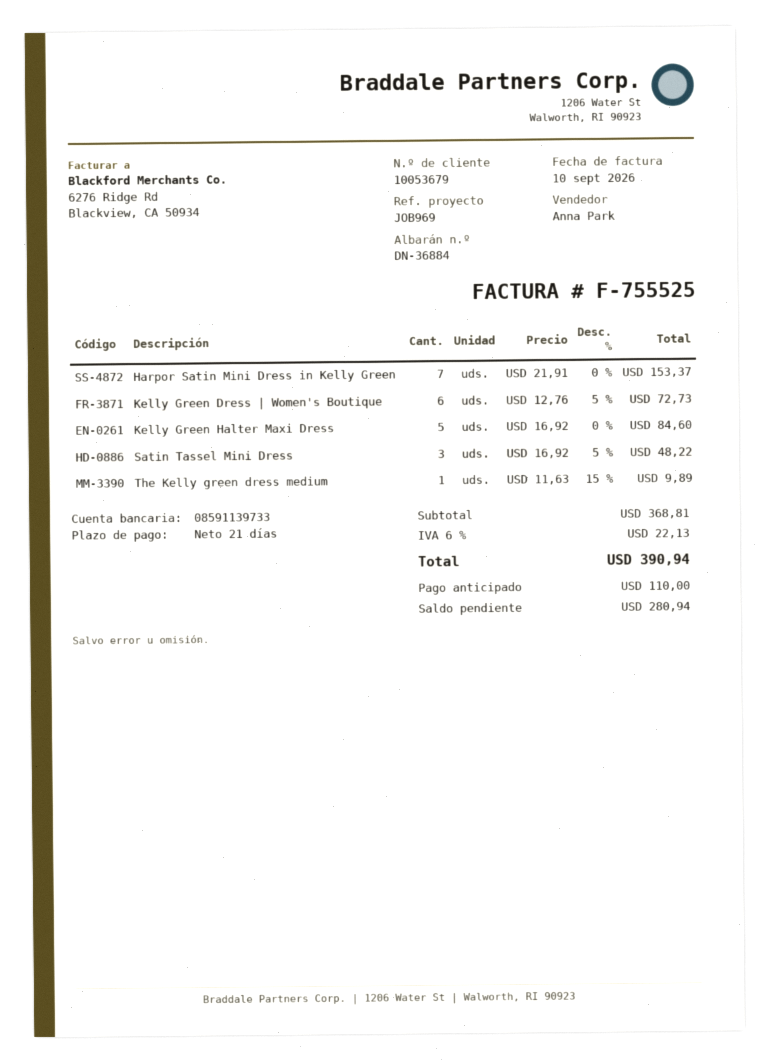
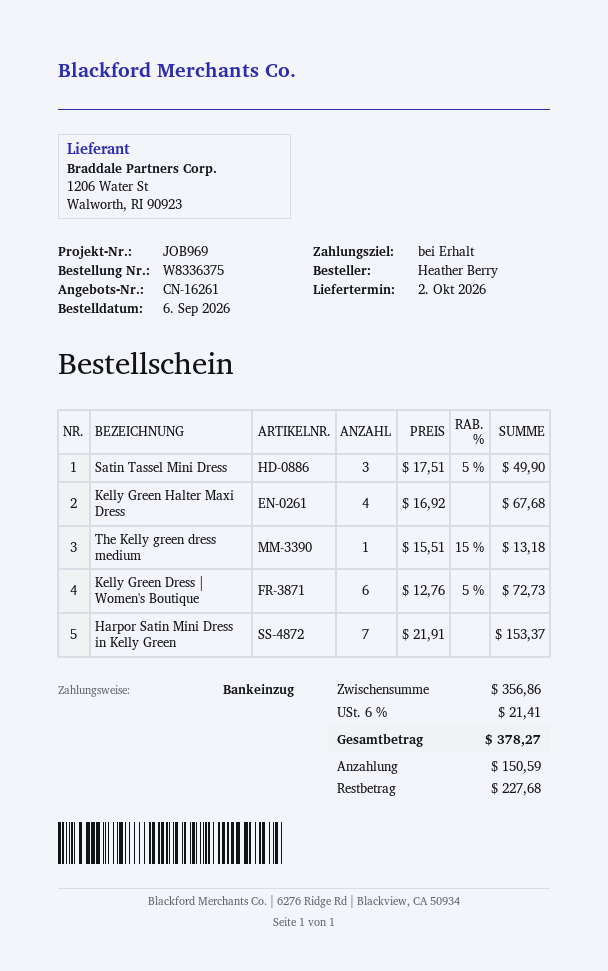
payment terms: 21 days -> on receipt
Kelly Green Halter Maxi Dress: 5 x 16.92 = 84.60 -> 4 x 16.92 = 67.68
Satin Tassel Mini Dress: 3 x 16.92 - 5% = 48.22 -> 3 x 17.51 - 5% = 49.90
The Kelly green dress medium: 1 x 11.63 - 15% = 9.89 -> 1 x 15.51 - 15% = 13.18
subtotal: 368.81 -> 356.86
tax: 6% = 22.13 -> 6% = 21.41
total: 390.94 -> 378.27
deposit: 110.00 -> 150.59
balance: 280.94 -> 227.68

